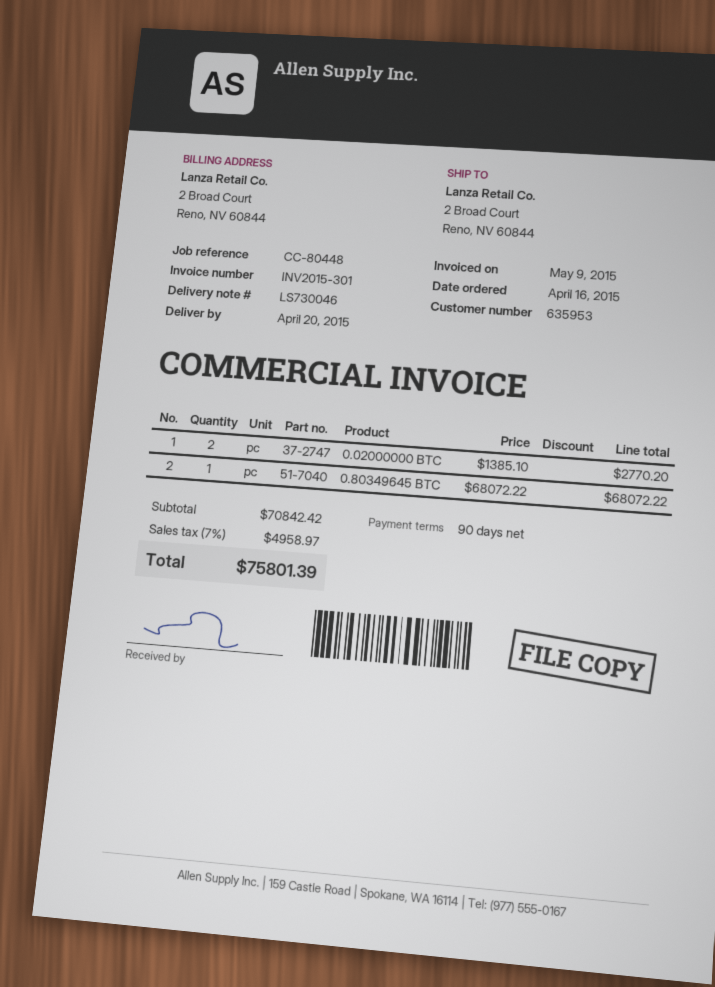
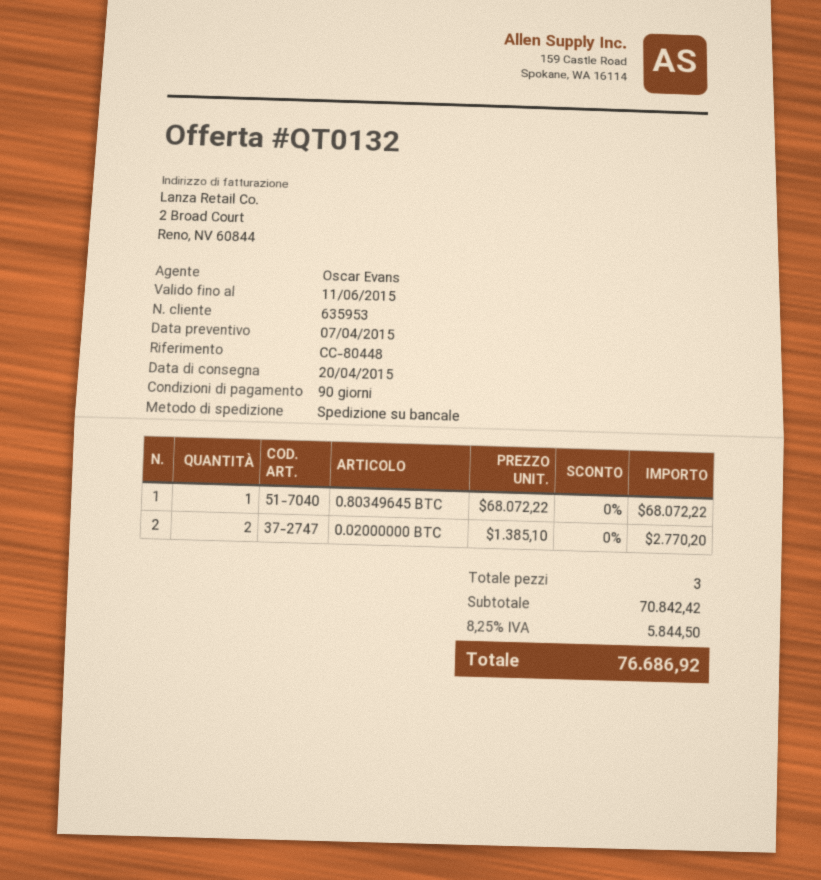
tax: 7% = 4958.97 -> 8.25% = 5844.50
total: 75801.39 -> 76686.92

